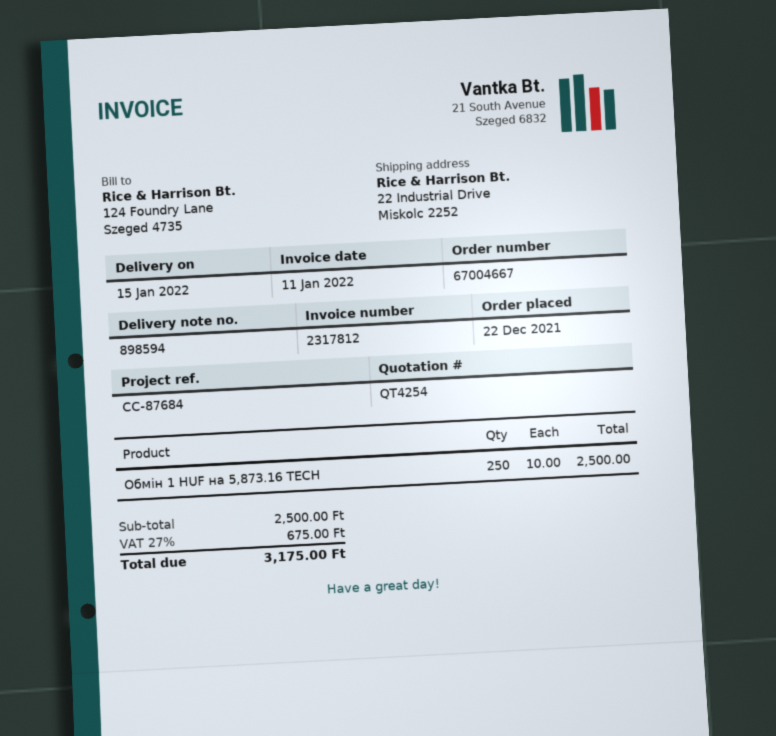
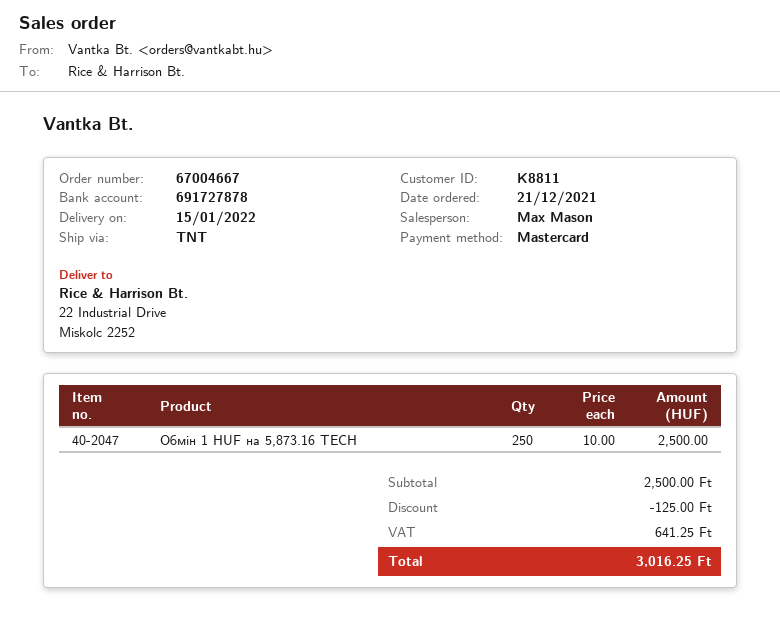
order date: 2021-12-22 -> 2021-12-21
discount: none -> 125.00
tax: 675.00 -> 641.25
total: 3175.00 -> 3016.25

